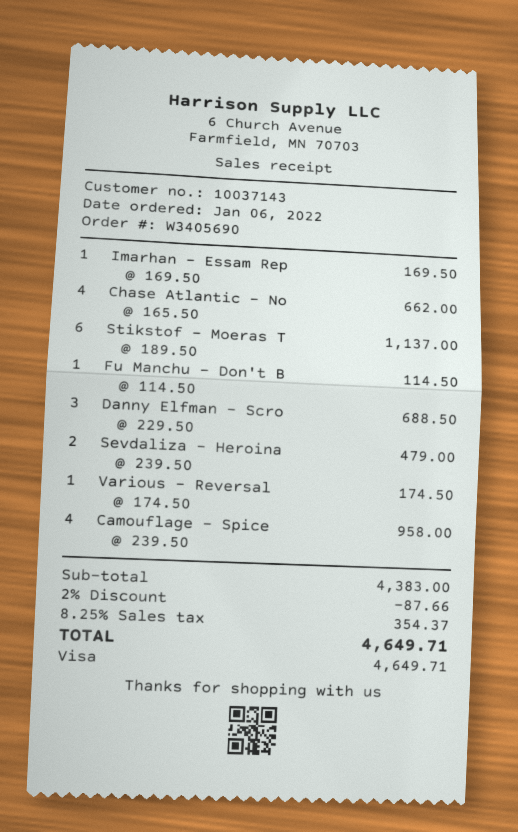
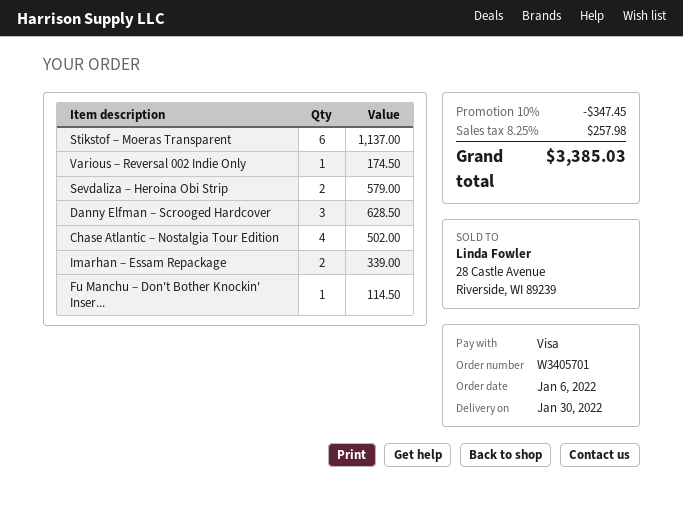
order number: W3405690 -> W3405701
Imarhan – Essam Rep: 1 for 169.50 -> 2 for 339.00
Chase Atlantic – No: 4 for 662.00 -> 4 for 502.00
Danny Elfman – Scro: 3 for 688.50 -> 3 for 628.50
Sevdaliza – Heroina: 2 for 479.00 -> 2 for 579.00
Camouflage – Spice: 4 for 958.00 -> none
discount: 2% = 87.66 -> 10% = 347.45
tax: 8.25% = 354.37 -> 8.25% = 257.98
total: 4649.71 -> 3385.03

